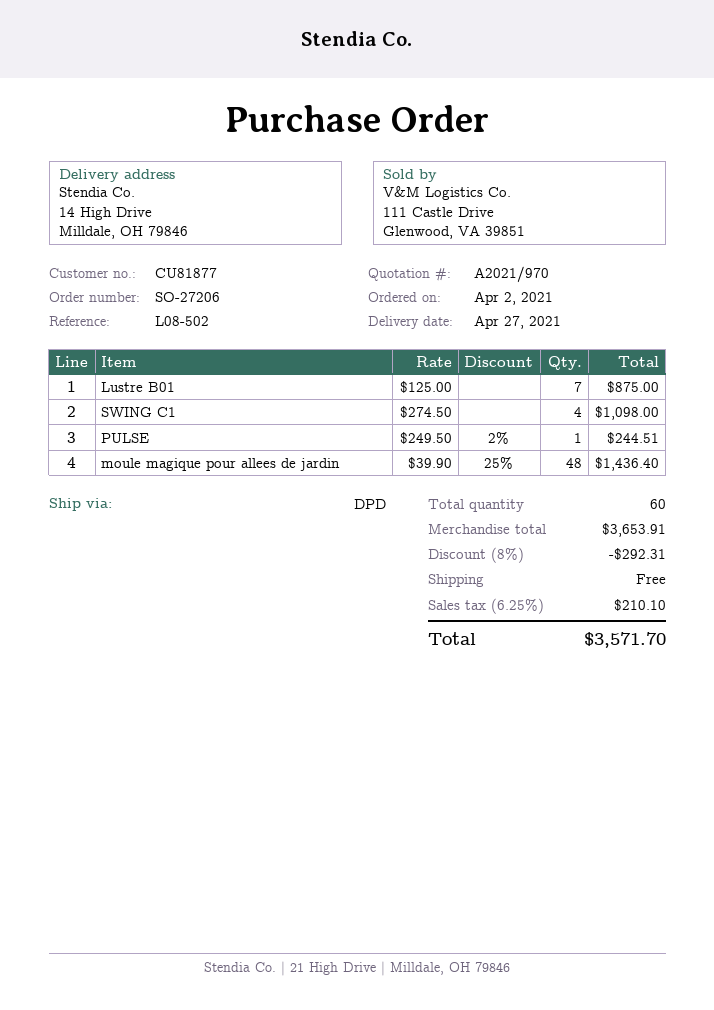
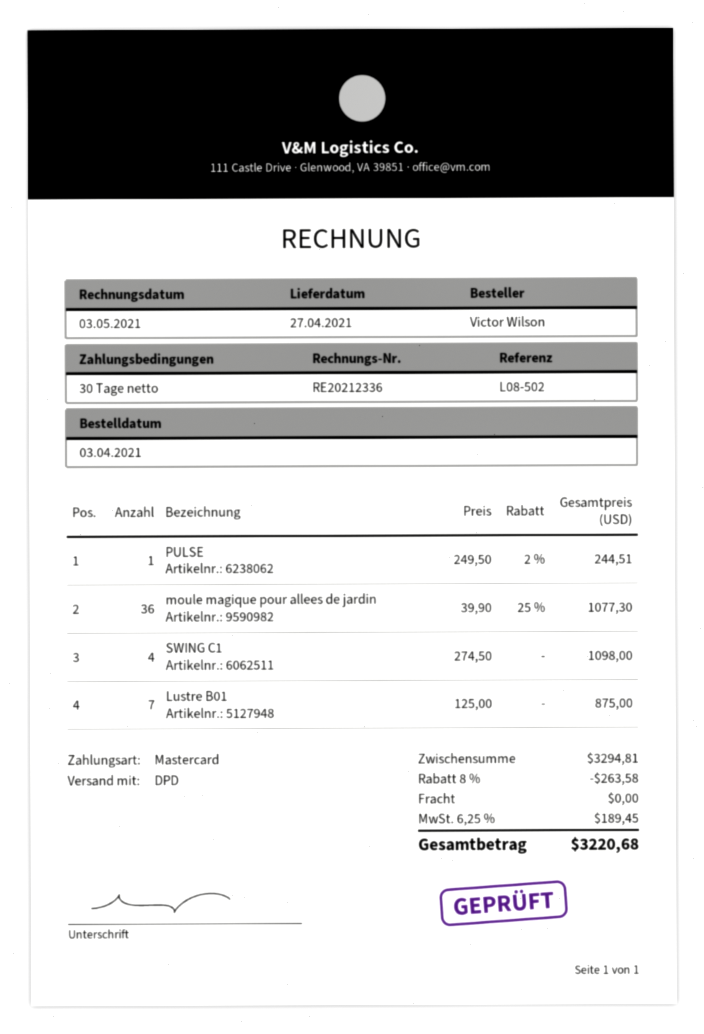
order date: 2021-04-02 -> 2021-04-03
moule magique pour allees de jardin: 48 x 39.90 - 25% = 1436.40 -> 36 x 39.90 - 25% = 1077.30
subtotal: 3653.91 -> 3294.81
discount: 8% = 292.31 -> 8% = 263.58
tax: 6.25% = 210.10 -> 6.25% = 189.45
total: 3571.70 -> 3220.68

